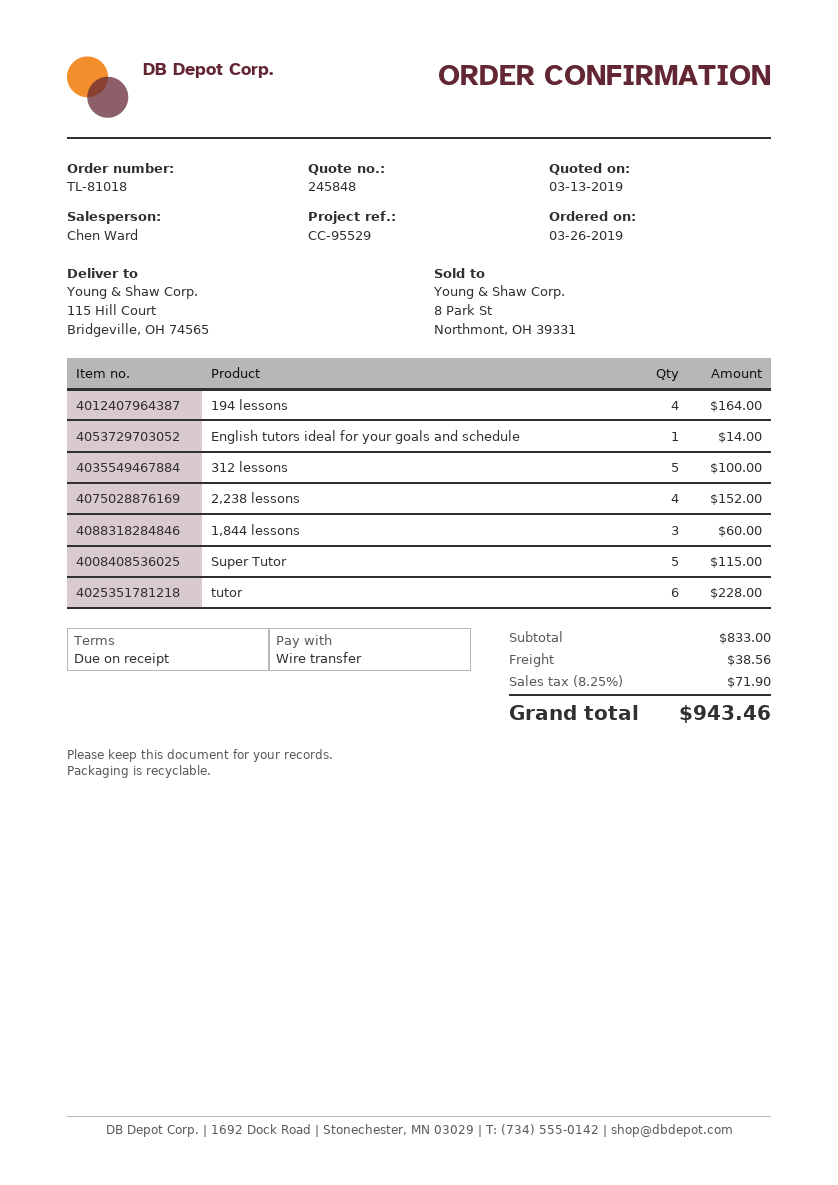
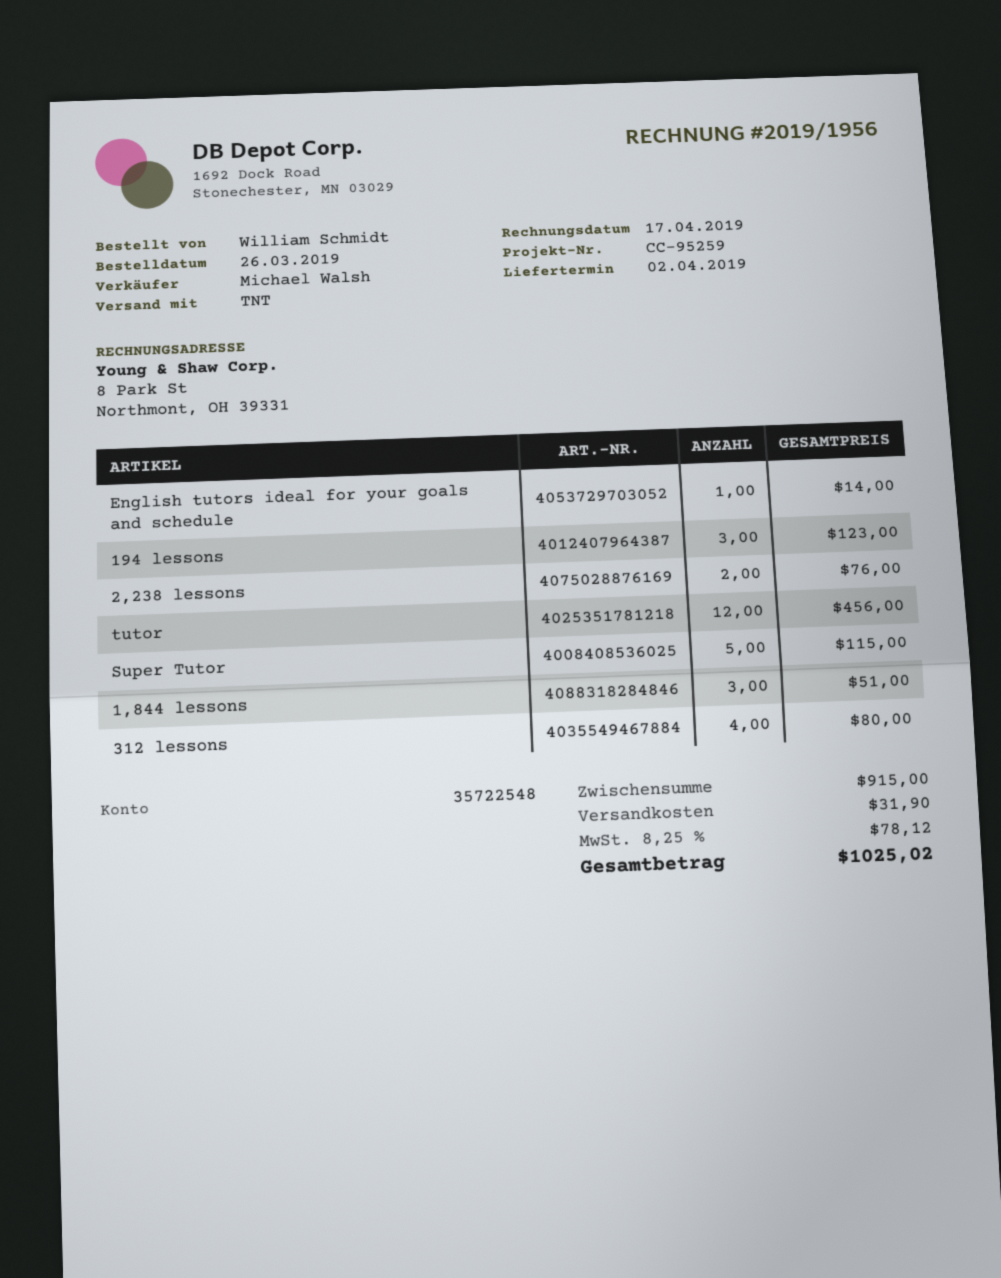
reference: CC-95529 -> CC-95259
sales rep: Chen Ward -> Michael Walsh
194 lessons: 4 for 164.00 -> 3 for 123.00
312 lessons: 5 for 100.00 -> 4 for 80.00
2,238 lessons: 4 for 152.00 -> 2 for 76.00
1,844 lessons: 3 for 60.00 -> 3 for 51.00
tutor: 6 for 228.00 -> 12 for 456.00
subtotal: 833.00 -> 915.00
shipping: 38.56 -> 31.90
tax: 8.25% = 71.90 -> 8.25% = 78.12
total: 943.46 -> 1025.02

